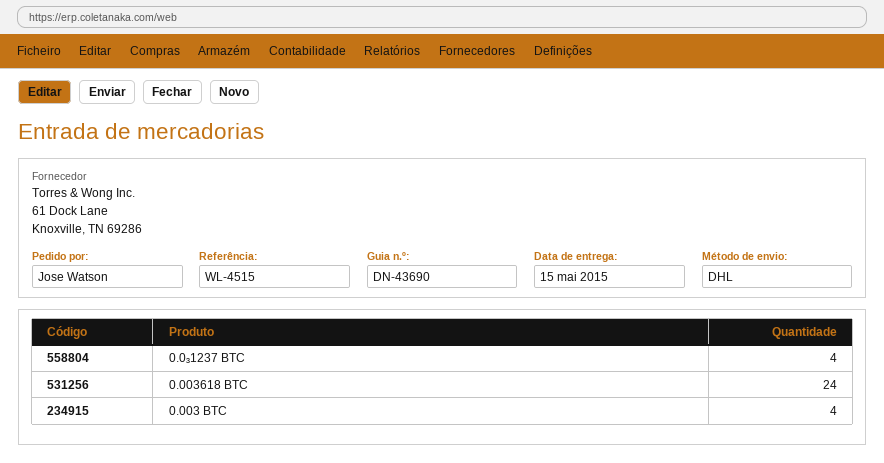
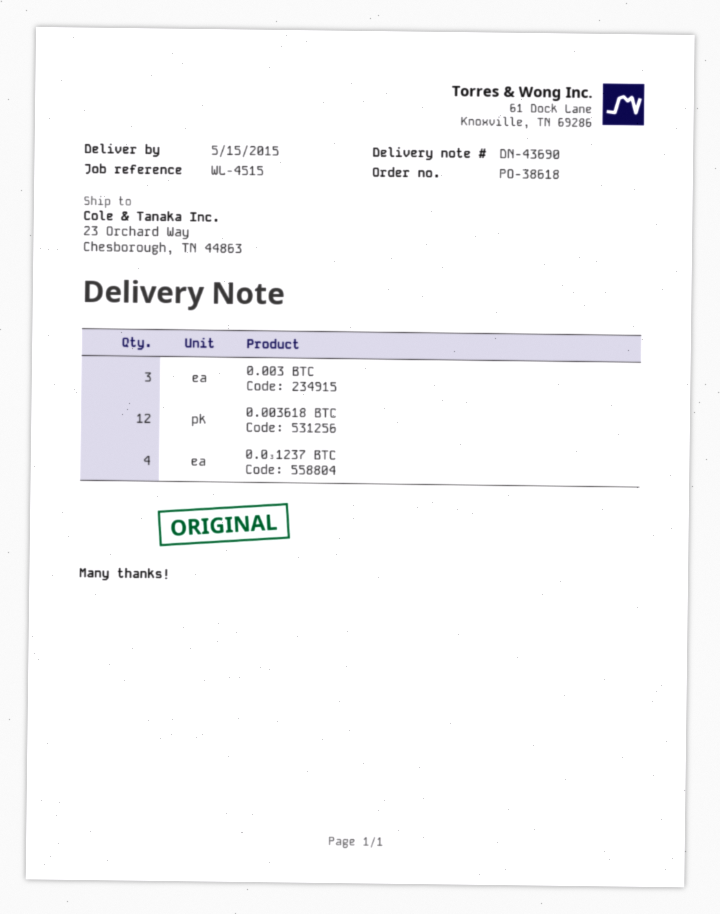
0.003618 BTC: 24 -> 12
0.003 BTC: 4 -> 3

